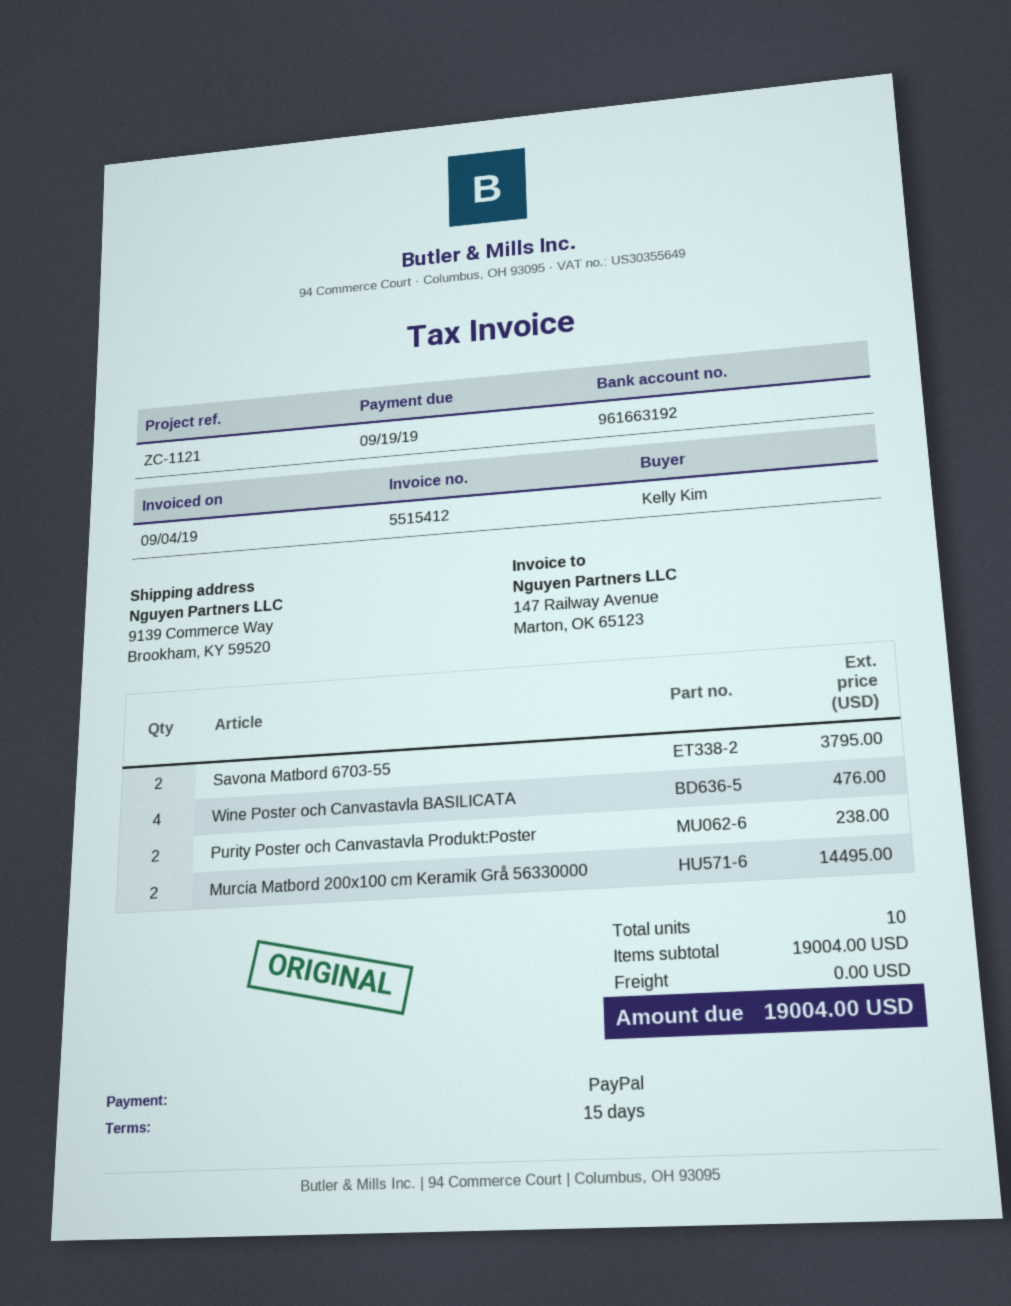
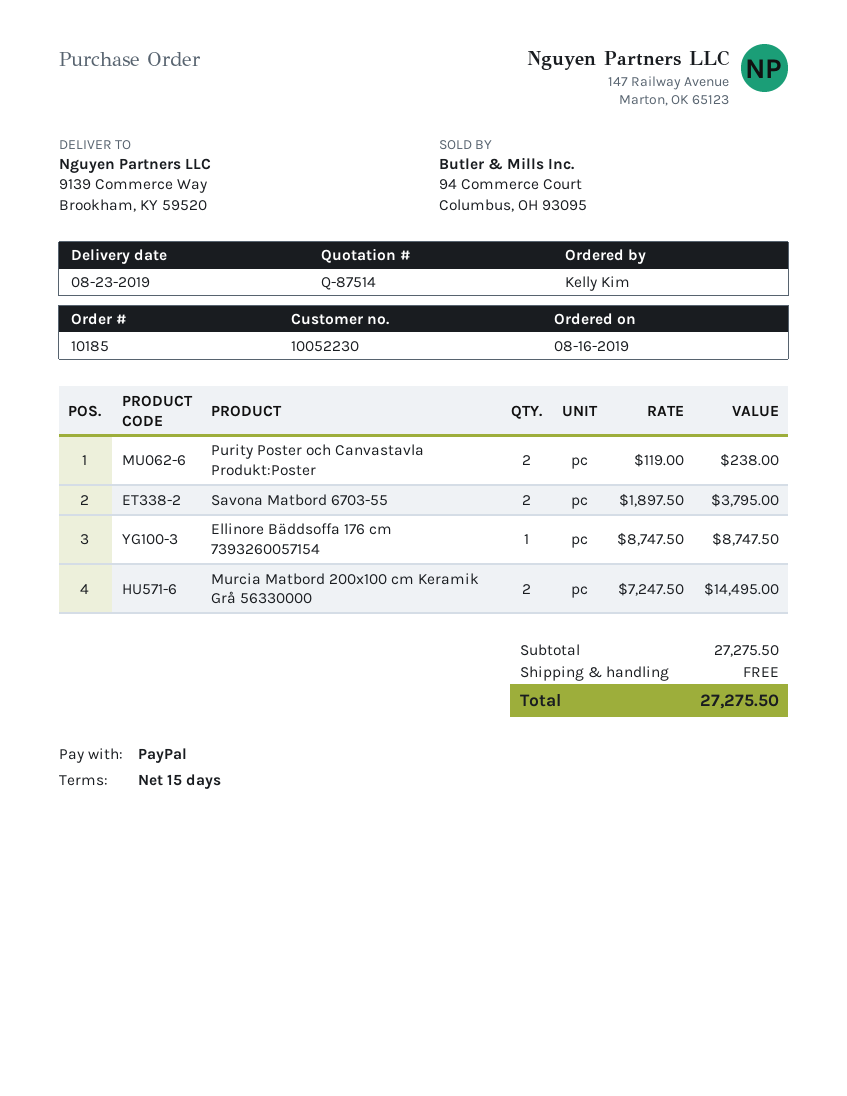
Wine Poster och Canvastavla BASILICATA: 4 for 476.00 -> none
Ellinore Bäddsoffa 176 cm 7393260057154: none -> 1 for 8747.50
subtotal: 19004.00 -> 27275.50
total: 19004.00 -> 27275.50

